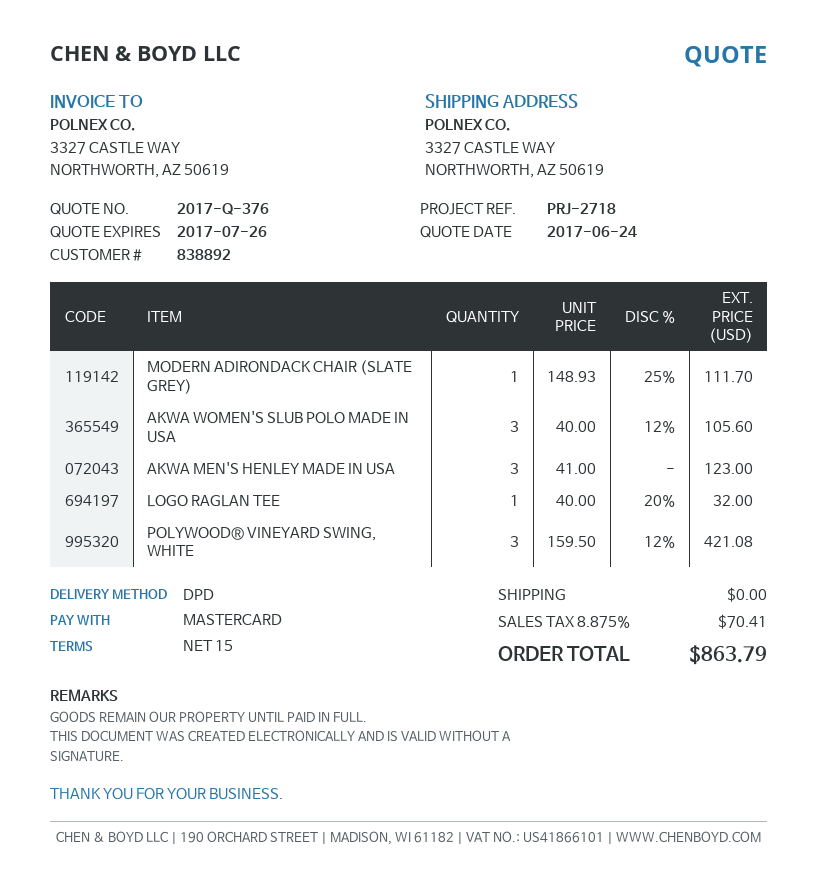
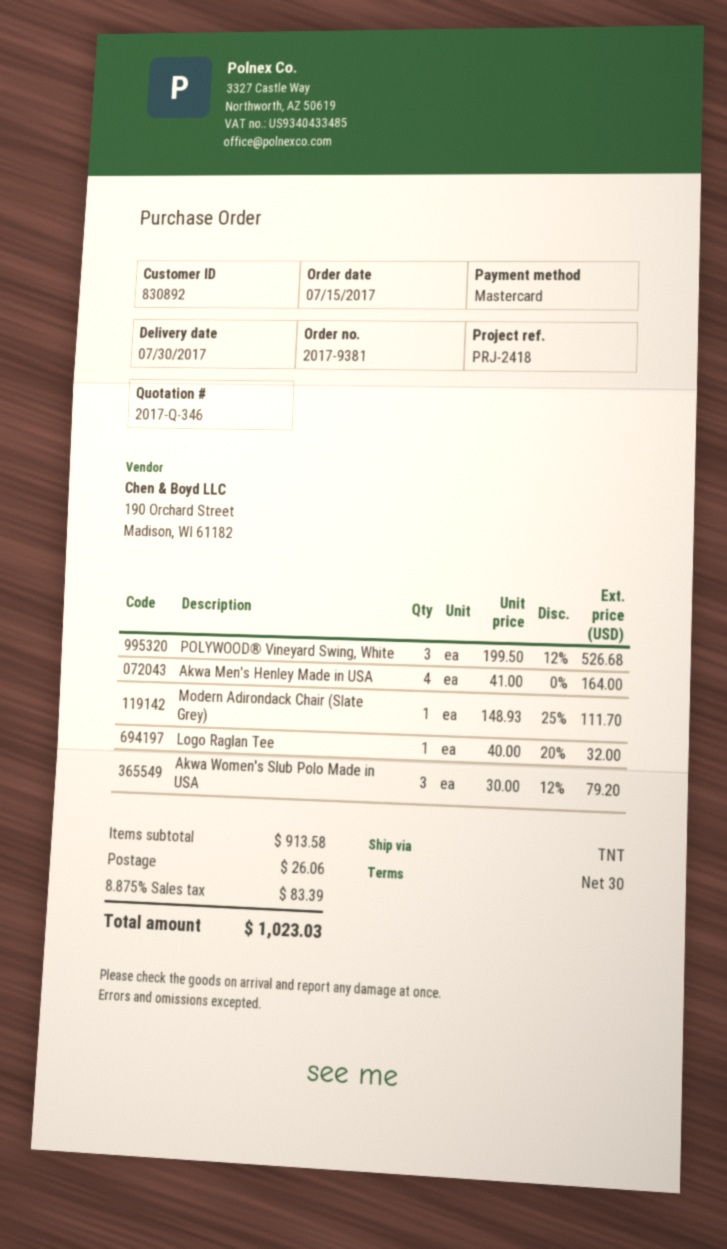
quote number: 2017-Q-376 -> 2017-Q-346
payment terms: 15 days -> 30 days
customer number: 838892 -> 830892
reference: PRJ-2718 -> PRJ-2418
shipping method: DPD -> TNT
AKWA WOMEN'S SLUB POLO MADE IN USA: 3 x 40.00 - 12% = 105.60 -> 3 x 30.00 - 12% = 79.20
AKWA MEN'S HENLEY MADE IN USA: 3 x 41.00 = 123.00 -> 4 x 41.00 = 164.00
POLYWOOD® VINEYARD SWING, WHITE: 3 x 159.50 - 12% = 421.08 -> 3 x 199.50 - 12% = 526.68
shipping: 0.00 -> 26.06
tax: 8.875% = 70.41 -> 8.875% = 83.39
total: 863.79 -> 1023.03

